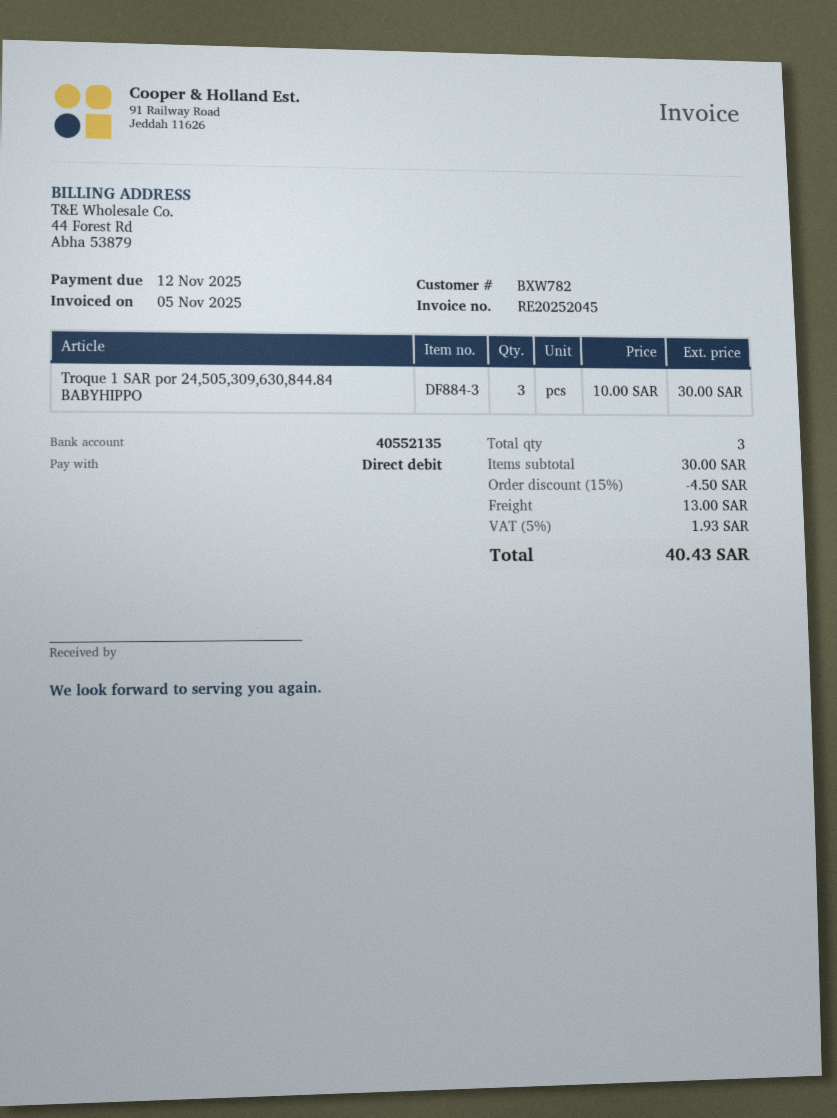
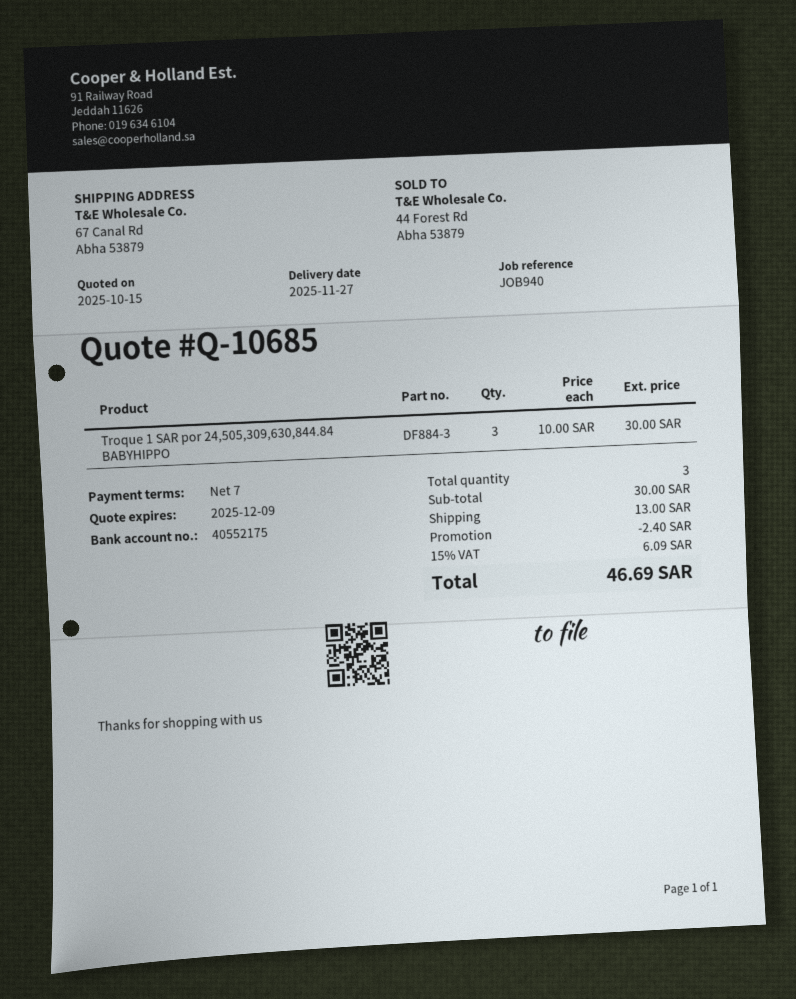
bank account: 40552135 -> 40552175
discount: 4.50 -> 2.40
tax: 5% = 1.93 -> 15% = 6.09
total: 40.43 -> 46.69

